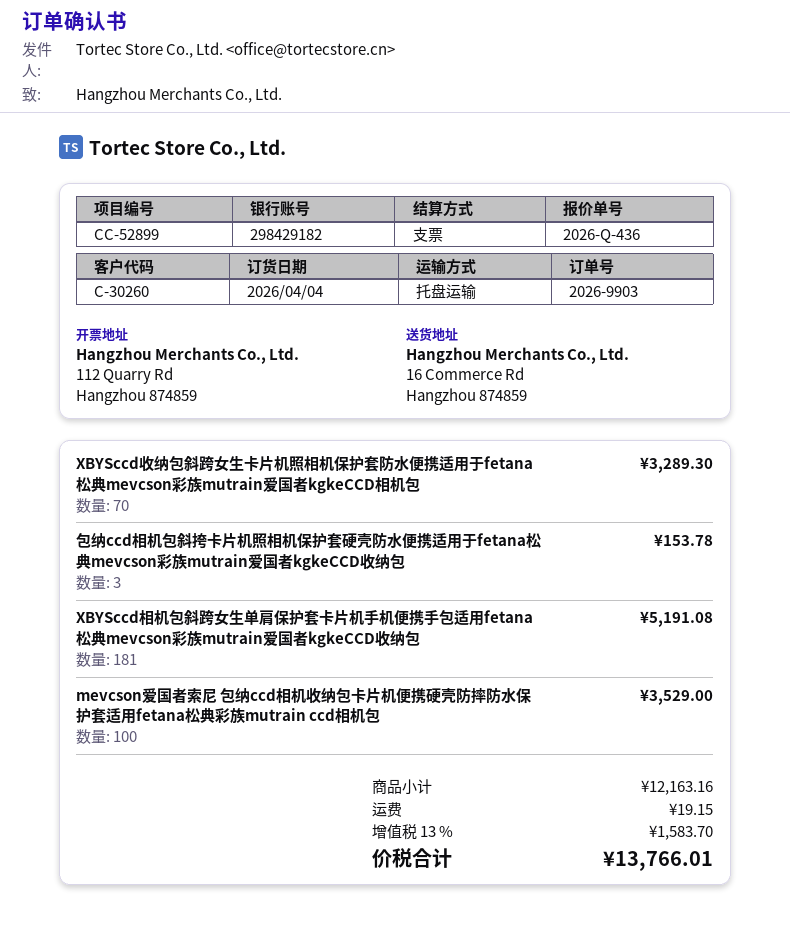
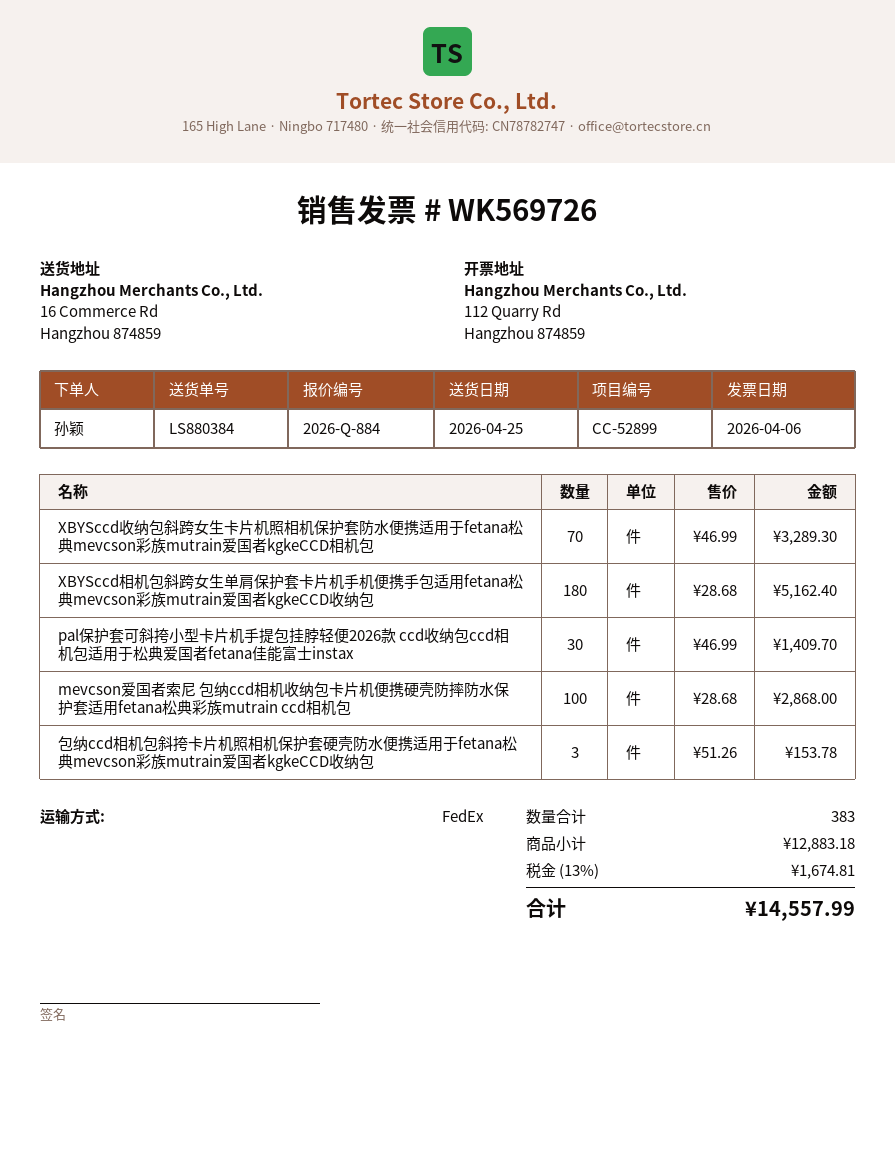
quote number: 2026-Q-436 -> 2026-Q-884
shipping method: pallet freight -> FedEx
XBYSccd相机包斜跨女生单肩保护套卡片机手机便携手包适用fetana松典mevcson彩族mutrain爱国者kgkeCCD收纳包: 181 for 5191.08 -> 180 for 5162.40
mevcson爱国者索尼 包纳ccd相机收纳包卡片机便携硬壳防摔防水保护套适用fetana松典彩族mutrain ccd相机包: 100 for 3529.00 -> 100 for 2868.00
pal保护套可斜挎小型卡片机手提包挂脖轻便2026款 ccd收纳包ccd相机包适用于松典爱国者fetana佳能富士instax: none -> 30 for 1409.70
subtotal: 12163.16 -> 12883.18
shipping: 19.15 -> none
tax: 13% = 1583.70 -> 13% = 1674.81
total: 13766.01 -> 14557.99

